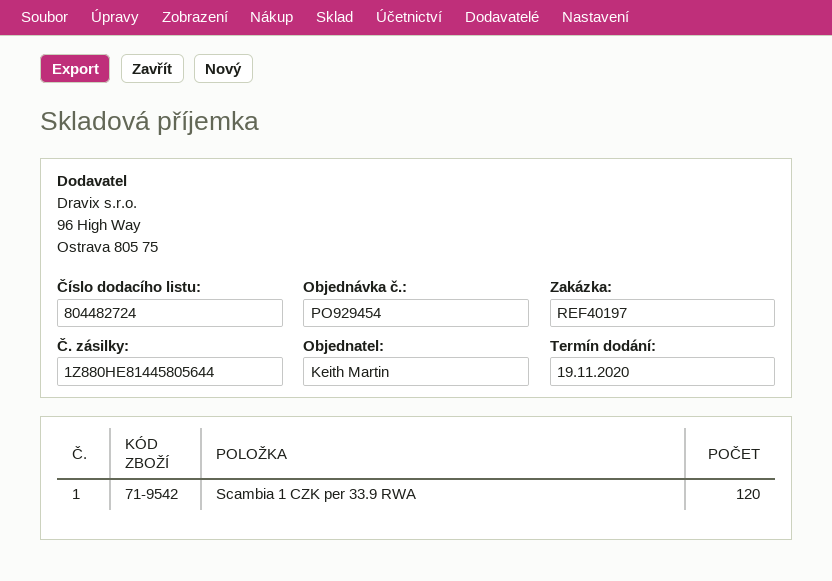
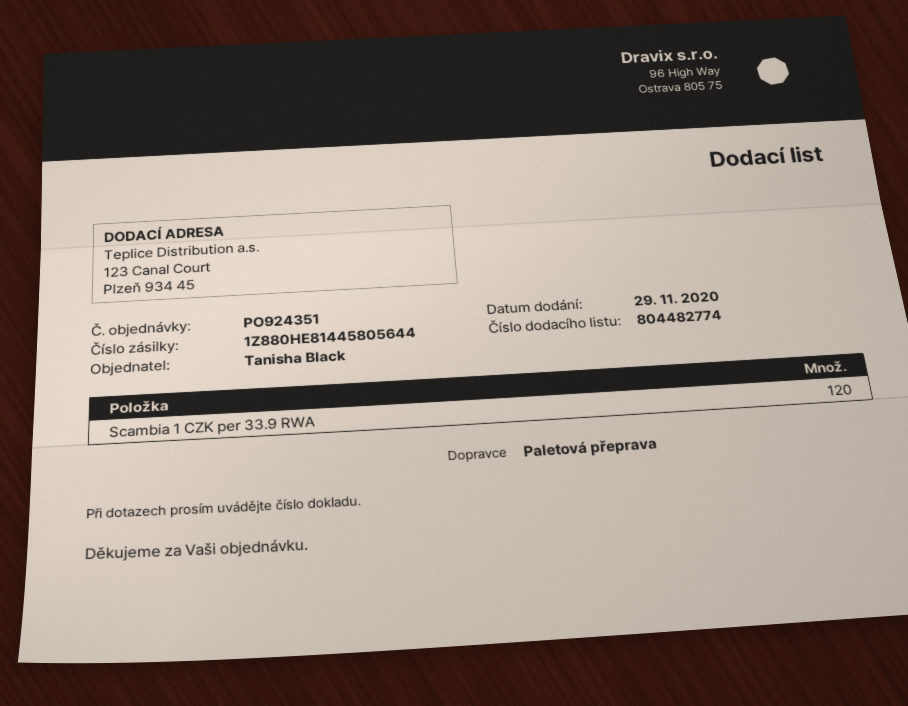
order number: PO929454 -> PO924351
delivery note number: 804482724 -> 804482774
delivery date: 2020-11-19 -> 2020-11-29
ordered by: Keith Martin -> Tanisha Black

